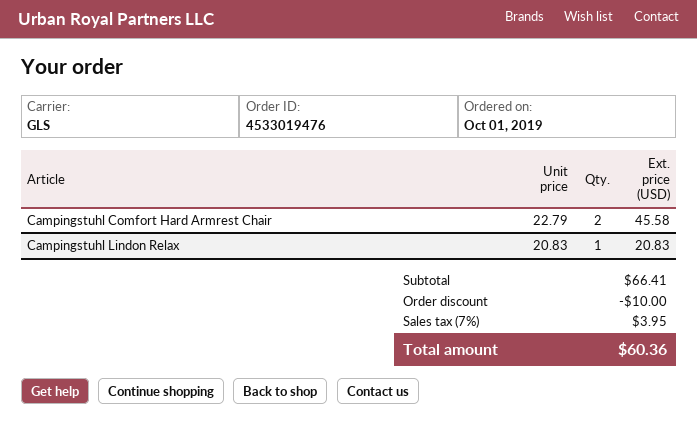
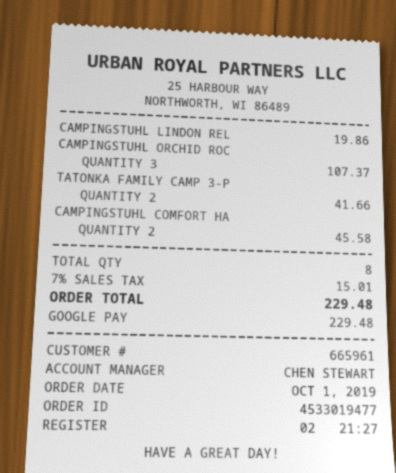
order number: 4533019476 -> 4533019477
Campingstuhl Lindon Relax: 1 for 20.83 -> 1 for 19.86
CAMPINGSTUHL ORCHID ROC: none -> 3 for 107.37
TATONKA FAMILY CAMP 3-P: none -> 2 for 41.66
discount: 10.00 -> none
tax: 7% = 3.95 -> 7% = 15.01
total: 60.36 -> 229.48

